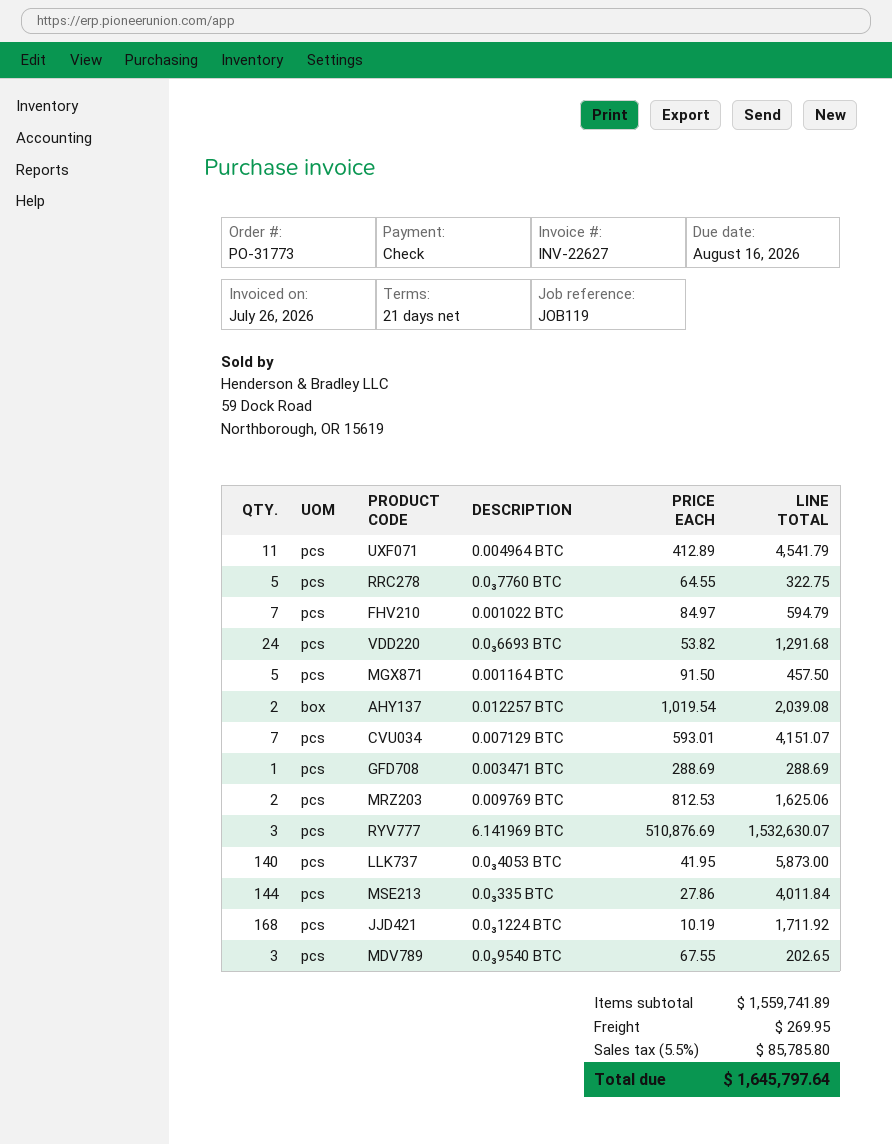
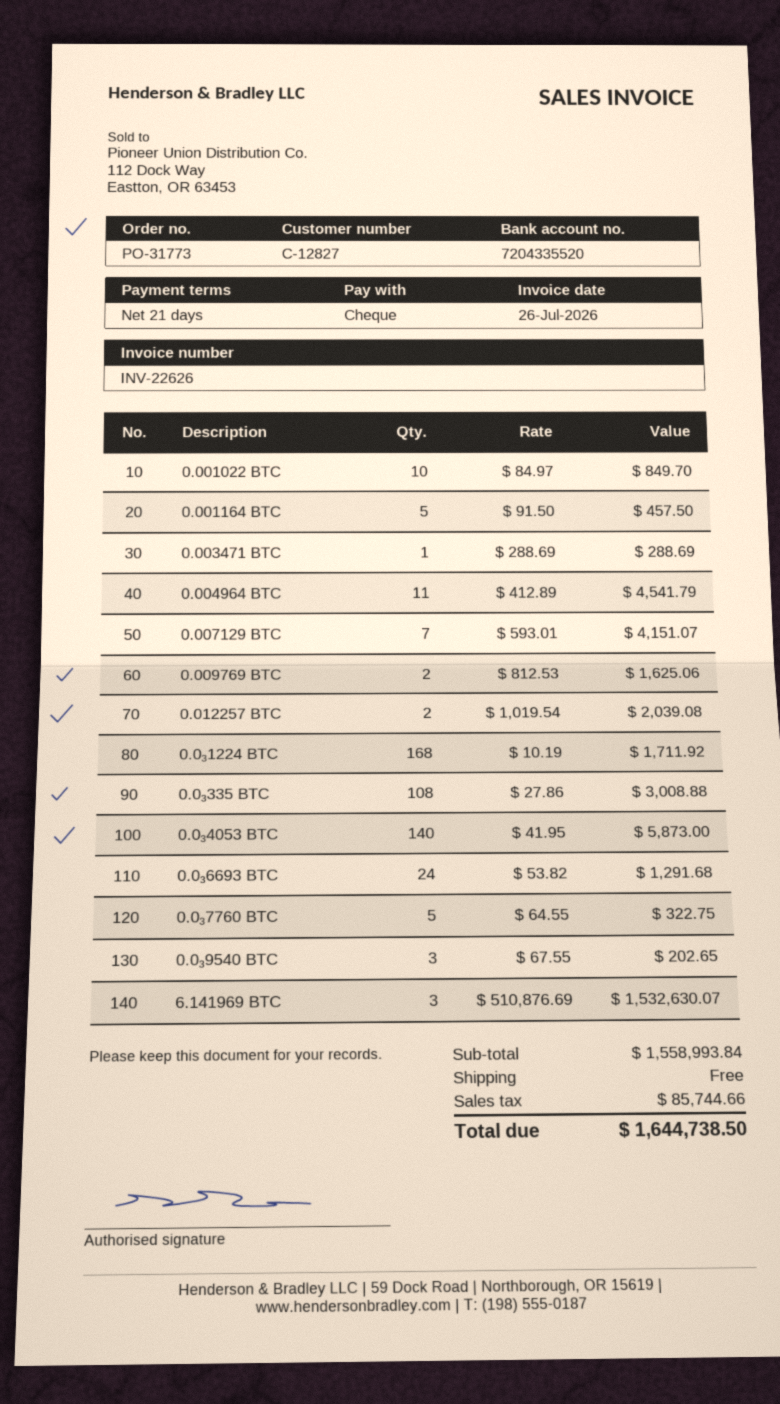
invoice number: INV-22627 -> INV-22626
0.001022 BTC: 7 x 84.97 = 594.79 -> 10 x 84.97 = 849.70
0.0₃335 BTC: 144 x 27.86 = 4011.84 -> 108 x 27.86 = 3008.88
subtotal: 1559741.89 -> 1558993.84
shipping: 269.95 -> 0.00
tax: 85785.80 -> 85744.66
total: 1645797.64 -> 1644738.50

